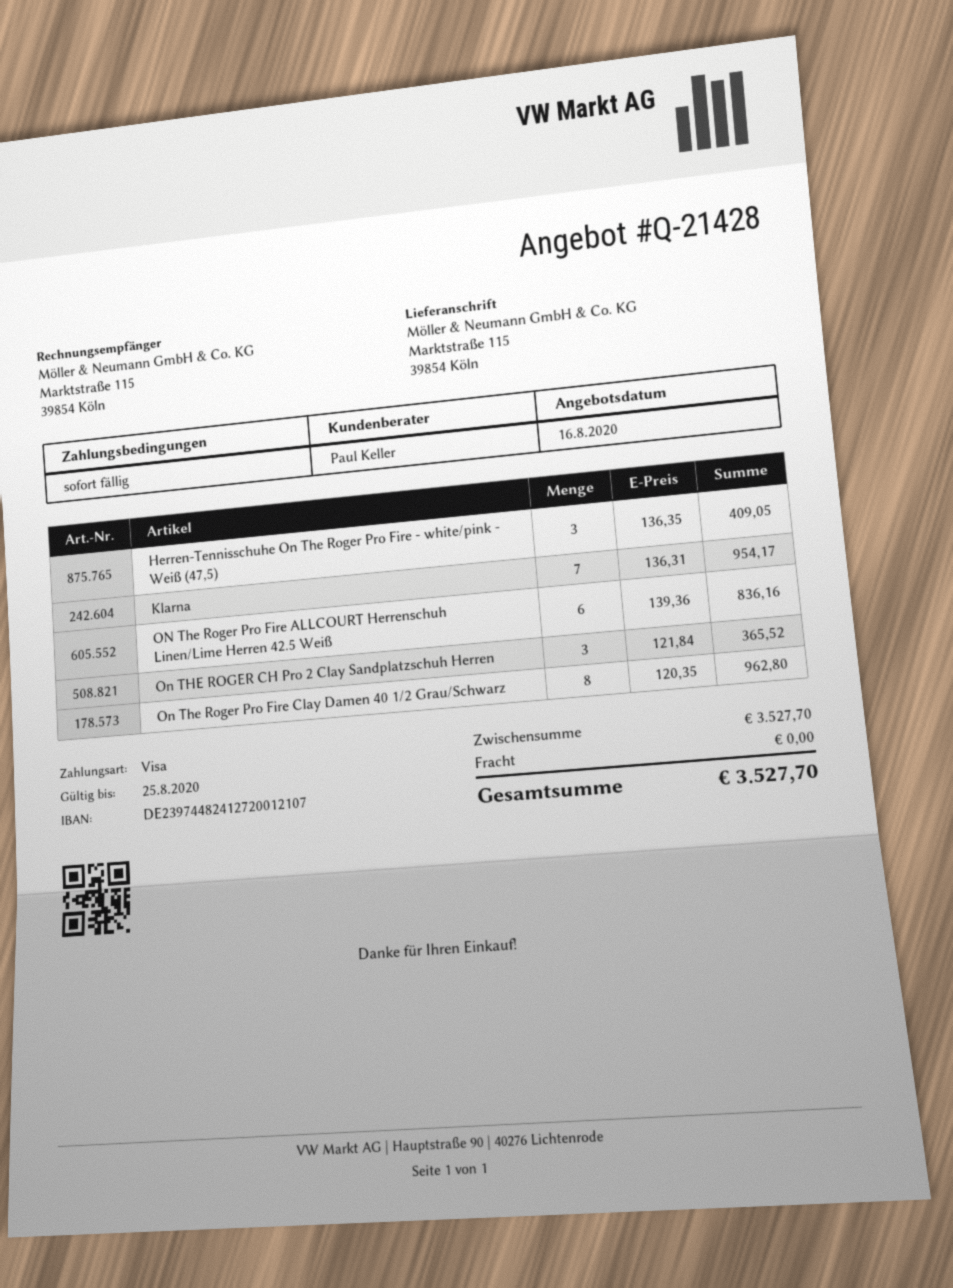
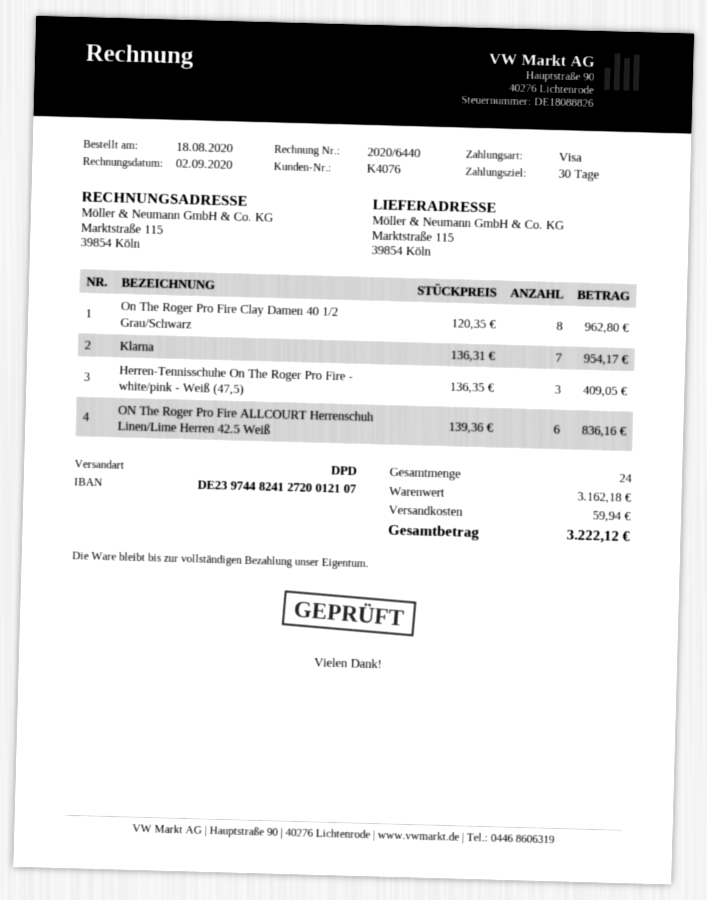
payment terms: on receipt -> 30 days
On THE ROGER CH Pro 2 Clay Sandplatzschuh Herren: 3 x 121.84 = 365.52 -> none
subtotal: 3527.70 -> 3162.18
shipping: 0.00 -> 59.94
total: 3527.70 -> 3222.12

